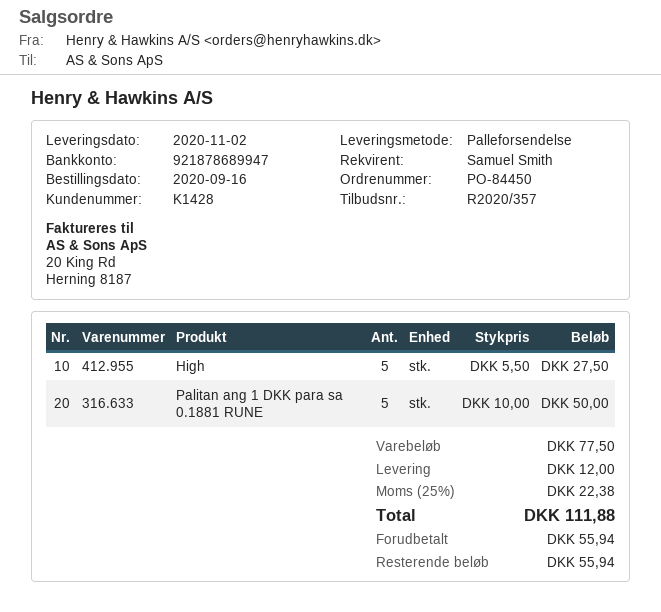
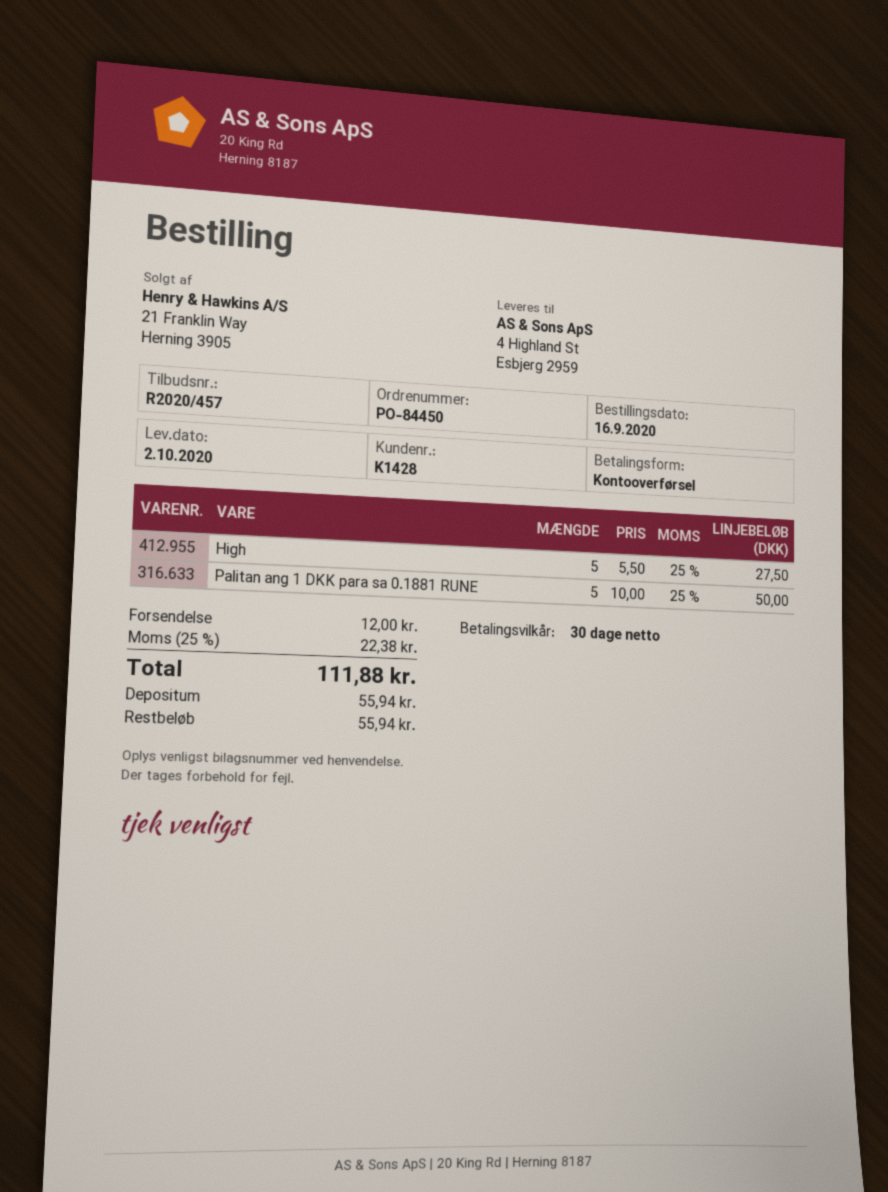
quote number: R2020/357 -> R2020/457
delivery date: 2020-11-02 -> 2020-10-02

